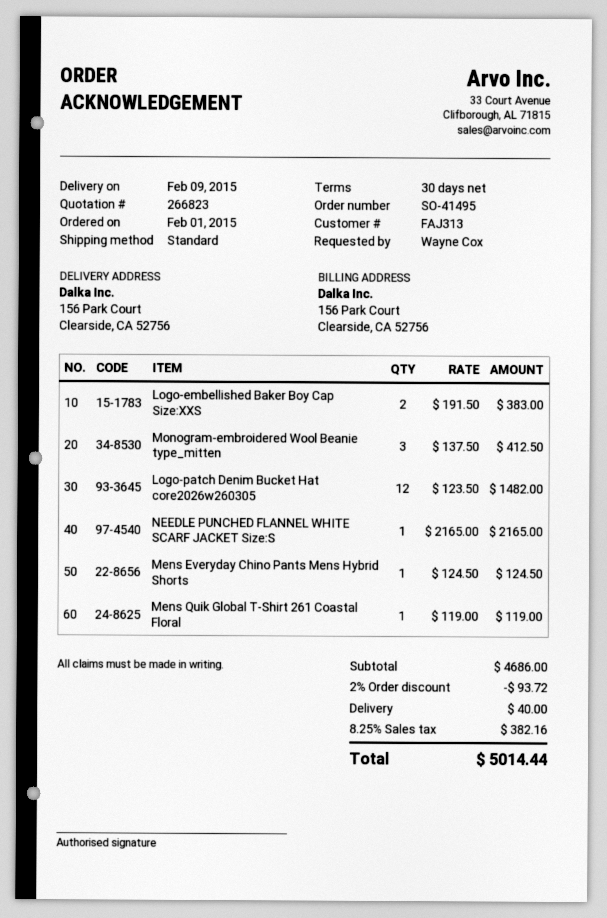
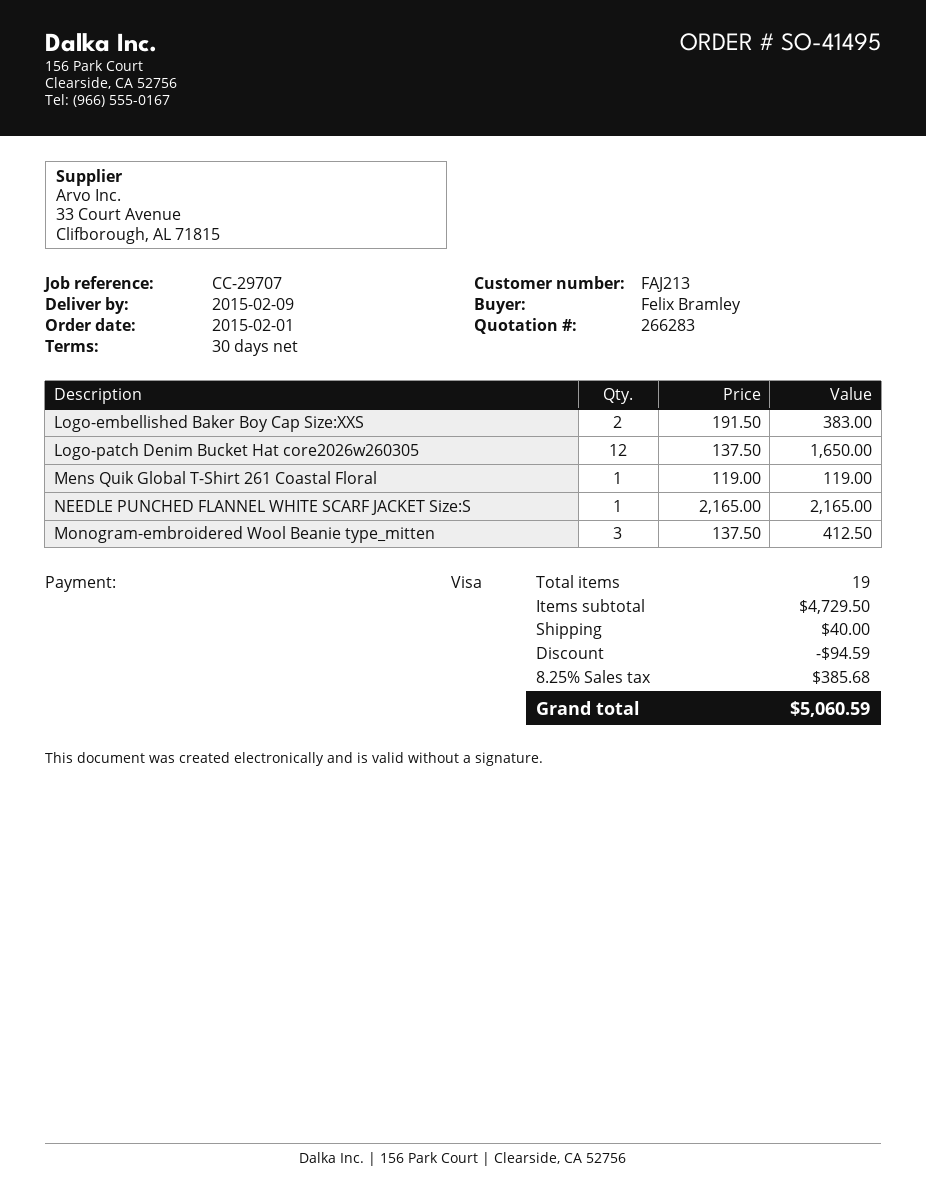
quote number: 266823 -> 266283
customer number: FAJ313 -> FAJ213
ordered by: Wayne Cox -> Felix Bramley
Logo-patch Denim Bucket Hat core2026w260305: 12 x 123.50 = 1482.00 -> 12 x 137.50 = 1650.00
Mens Everyday Chino Pants Mens Hybrid Shorts: 1 x 124.50 = 124.50 -> none
subtotal: 4686.00 -> 4729.50
discount: 93.72 -> 94.59
tax: 8.25% = 382.16 -> 8.25% = 385.68
total: 5014.44 -> 5060.59

